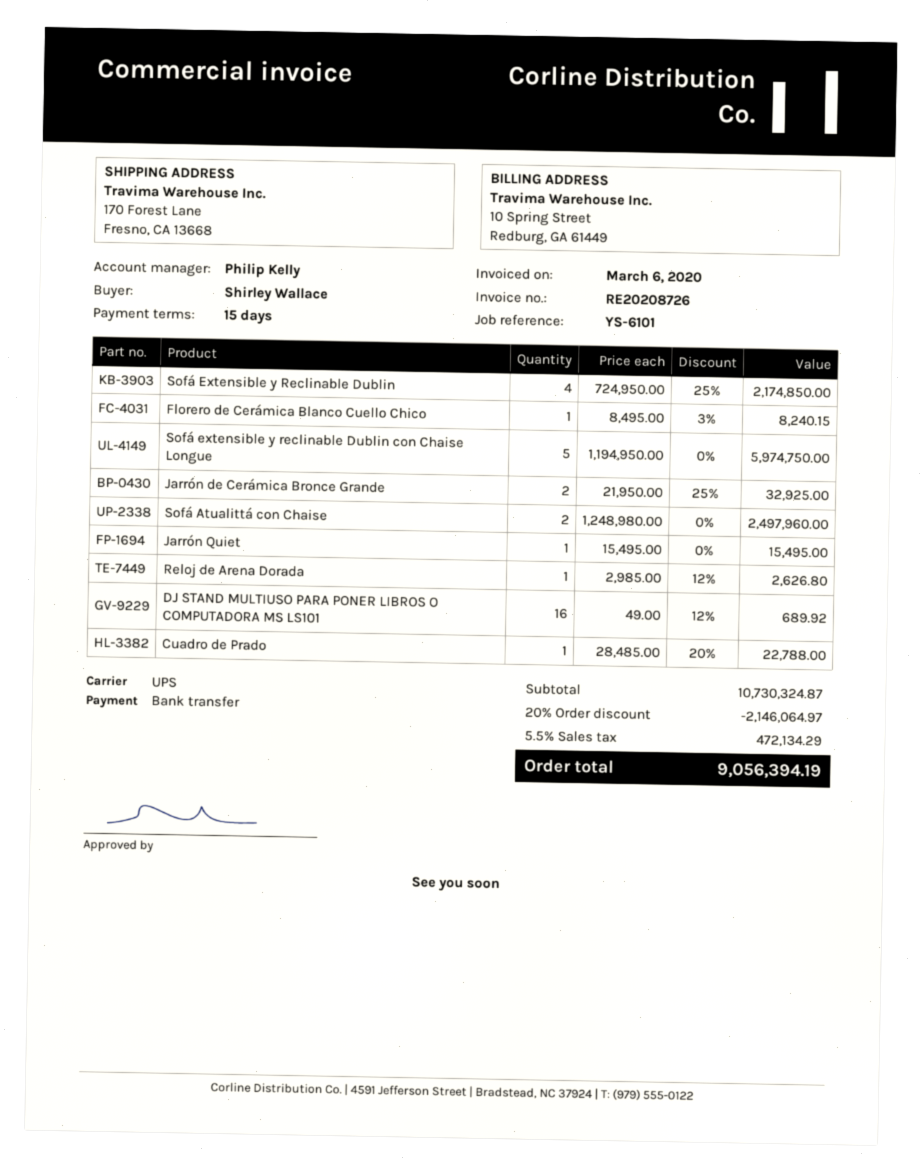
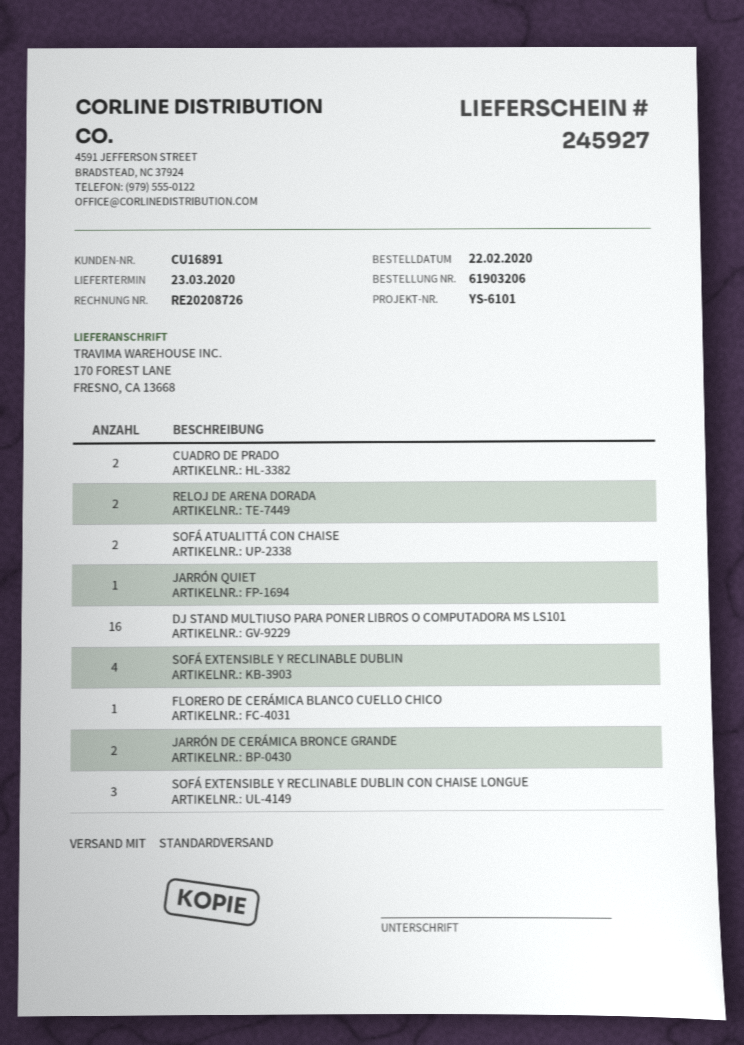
shipping method: UPS -> standard
Sofá extensible y reclinable Dublin con Chaise Longue: 5 -> 3
Reloj de Arena Dorada: 1 -> 2
Cuadro de Prado: 1 -> 2

